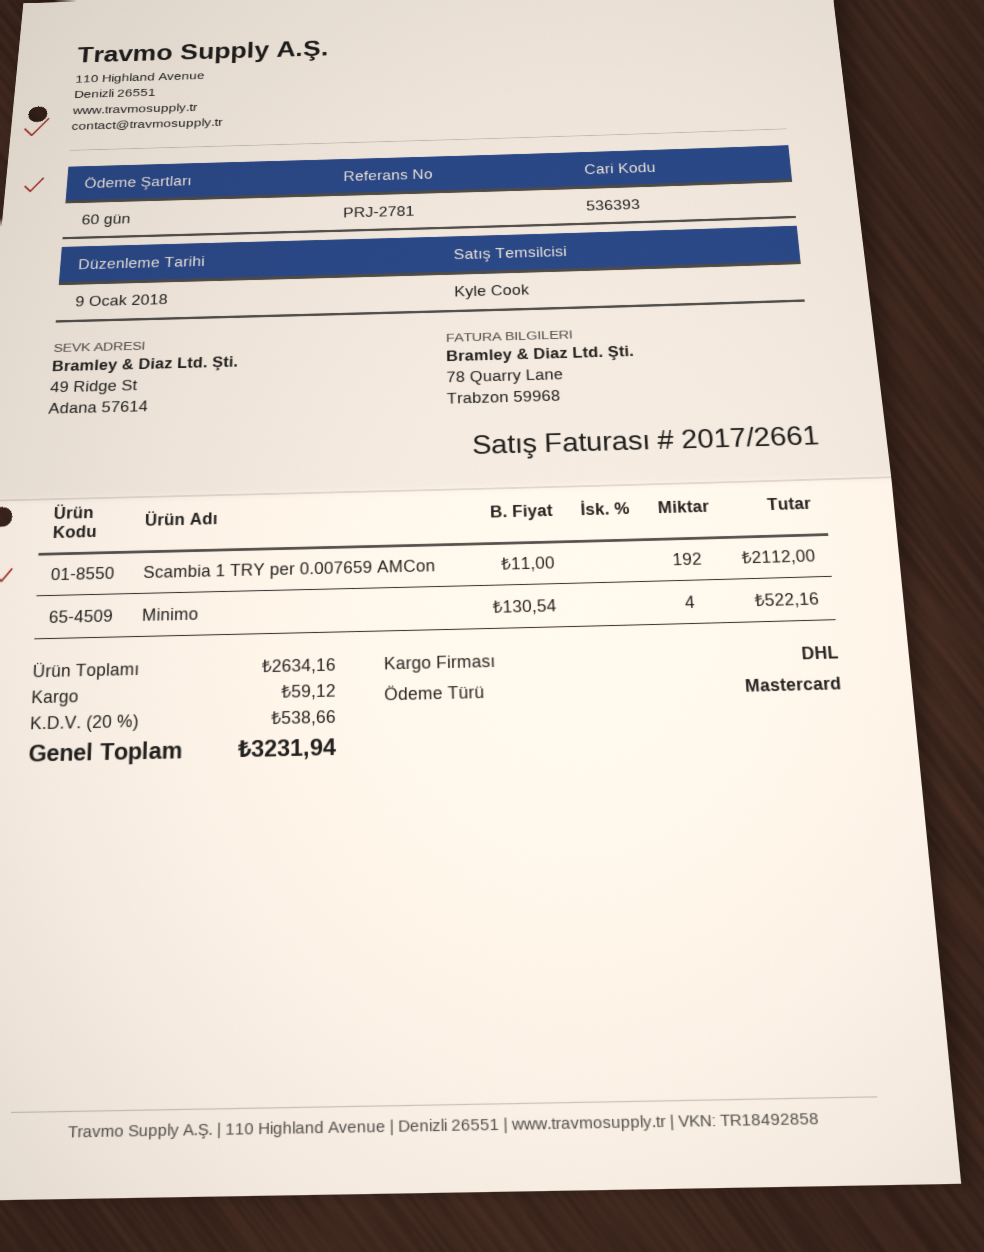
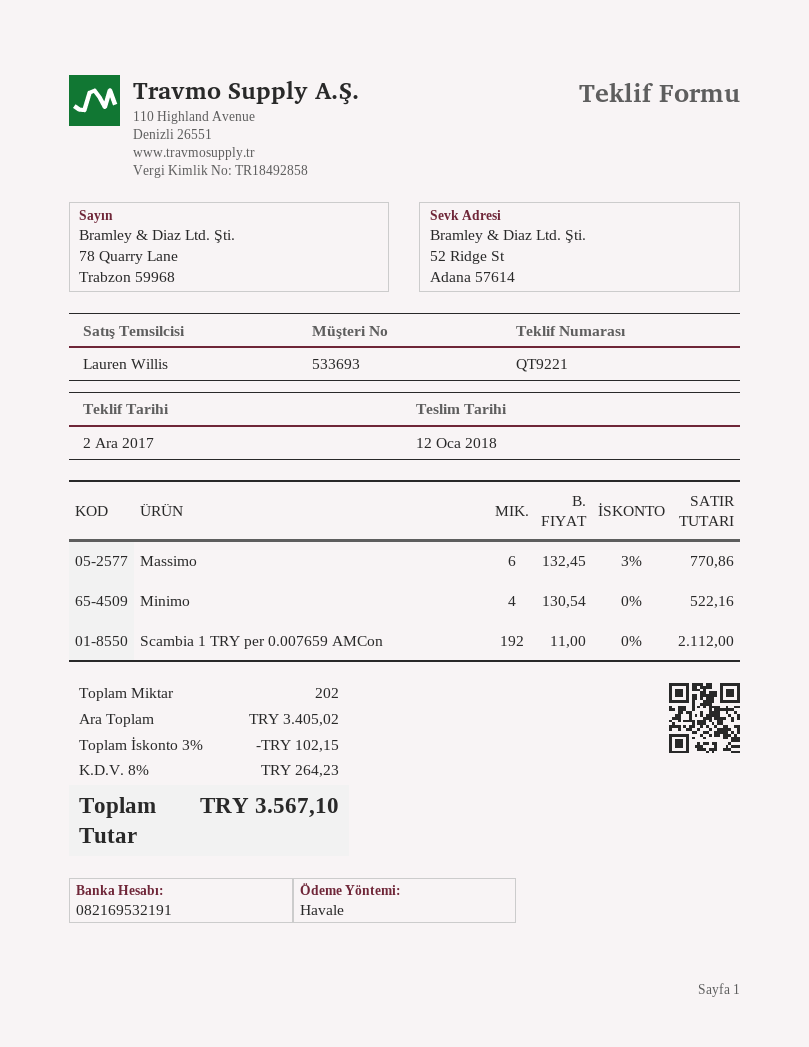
customer number: 536393 -> 533693
sales rep: Kyle Cook -> Lauren Willis
payment method: Mastercard -> bank transfer
ship to: 49 Ridge St, Adana 57614 -> 52 Ridge St, Adana 57614
Massimo: none -> 6 x 132.45 - 3% = 770.86
subtotal: 2634.16 -> 3405.02
discount: none -> 3% = 102.15
shipping: 59.12 -> none
tax: 20% = 538.66 -> 8% = 264.23
total: 3231.94 -> 3567.10

